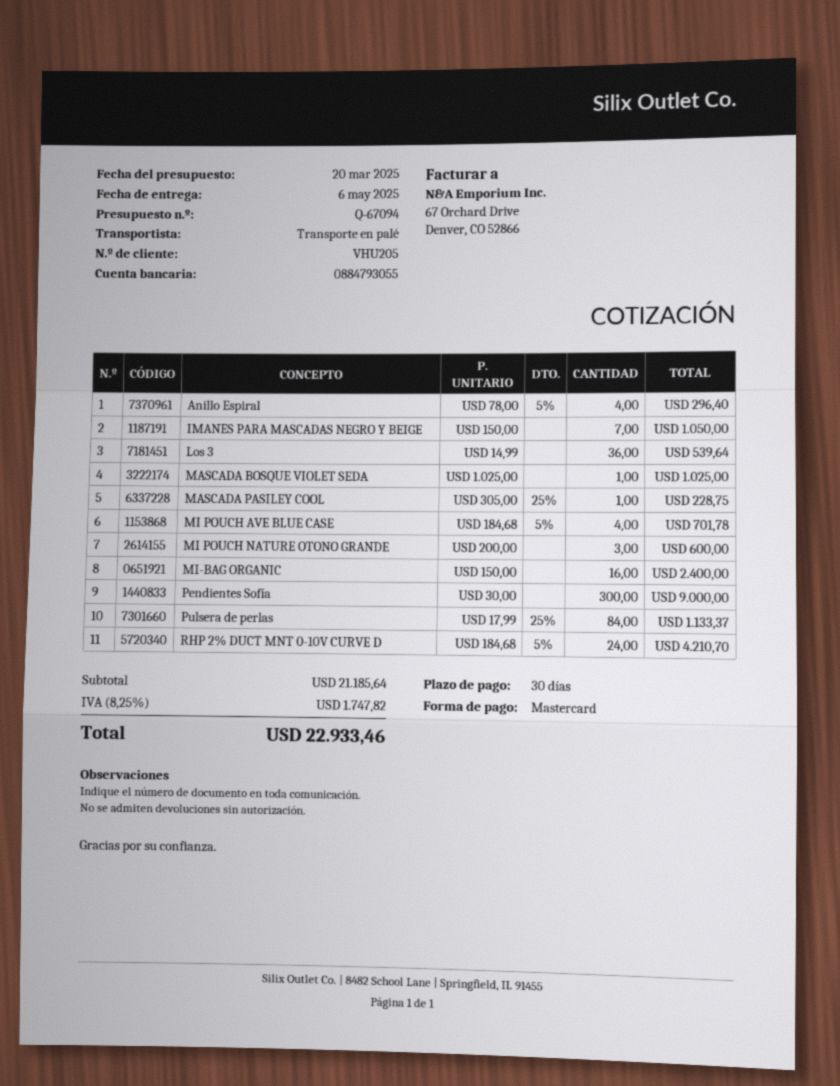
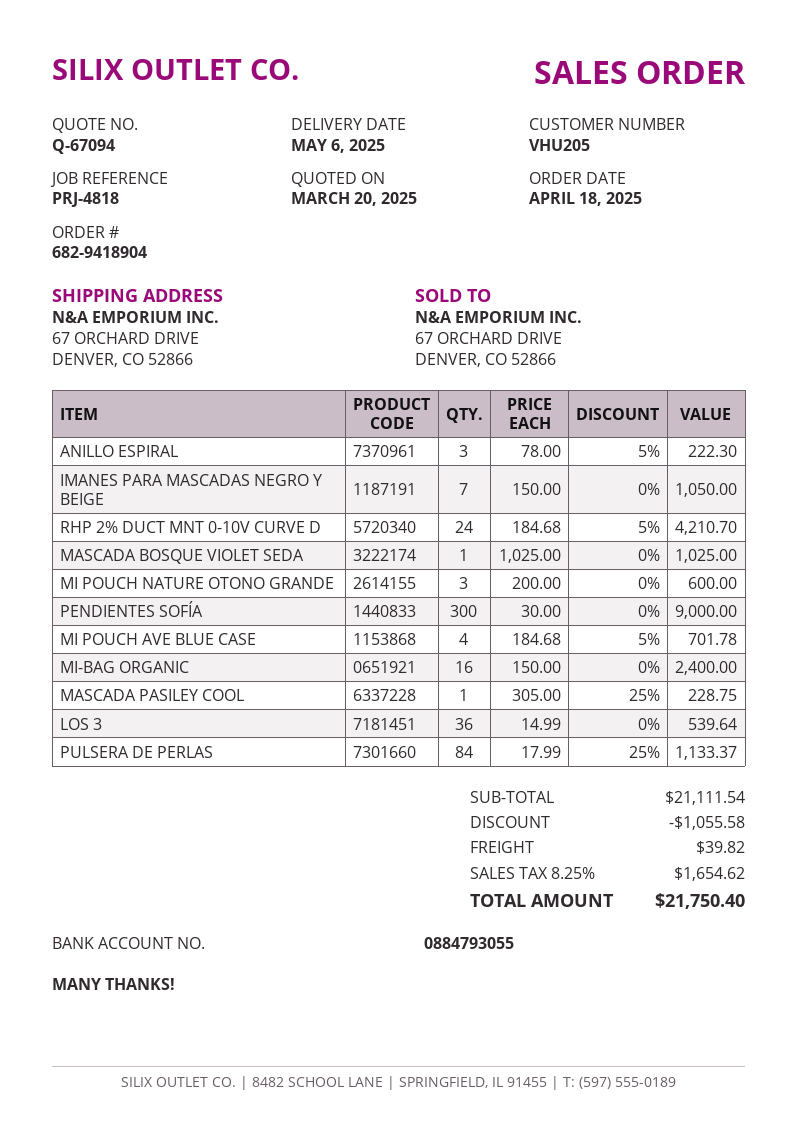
Anillo Espiral: 4 x 78.00 - 5% = 296.40 -> 3 x 78.00 - 5% = 222.30
subtotal: 21185.64 -> 21111.54
discount: none -> 1055.58
shipping: none -> 39.82
tax: 8.25% = 1747.82 -> 8.25% = 1654.62
total: 22933.46 -> 21750.40

